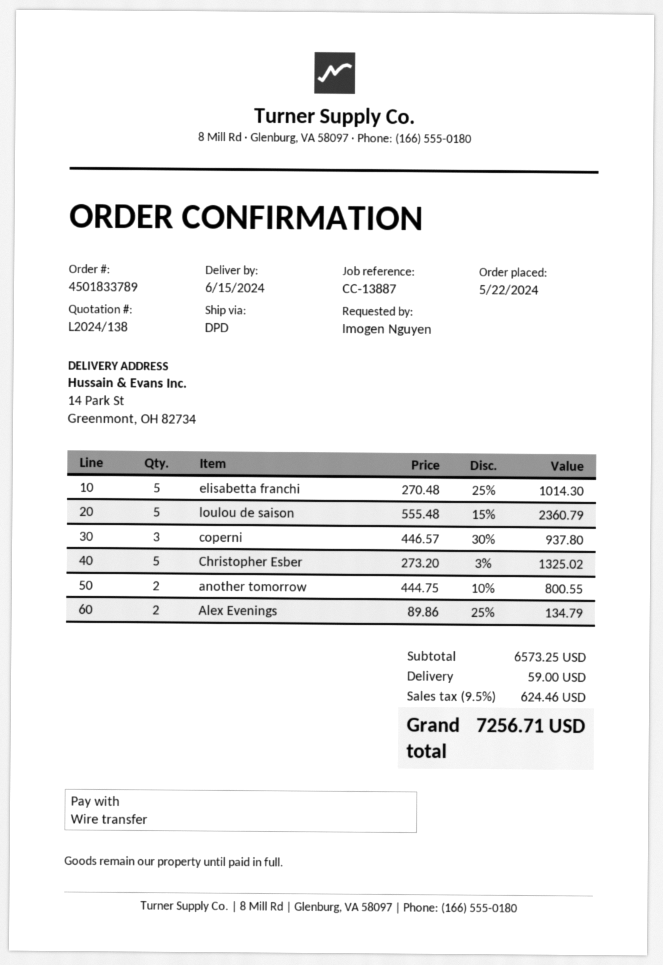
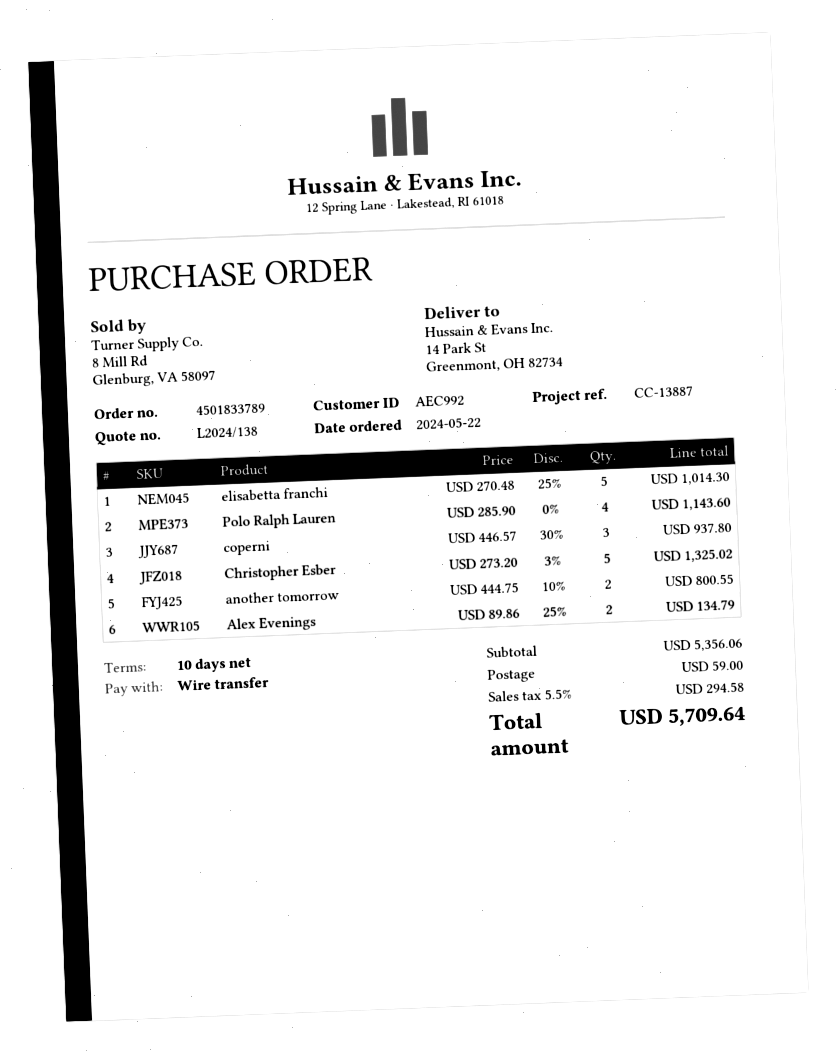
loulou de saison: 5 x 555.48 - 15% = 2360.79 -> none
Polo Ralph Lauren: none -> 4 x 285.90 = 1143.60
subtotal: 6573.25 -> 5356.06
tax: 9.5% = 624.46 -> 5.5% = 294.58
total: 7256.71 -> 5709.64

